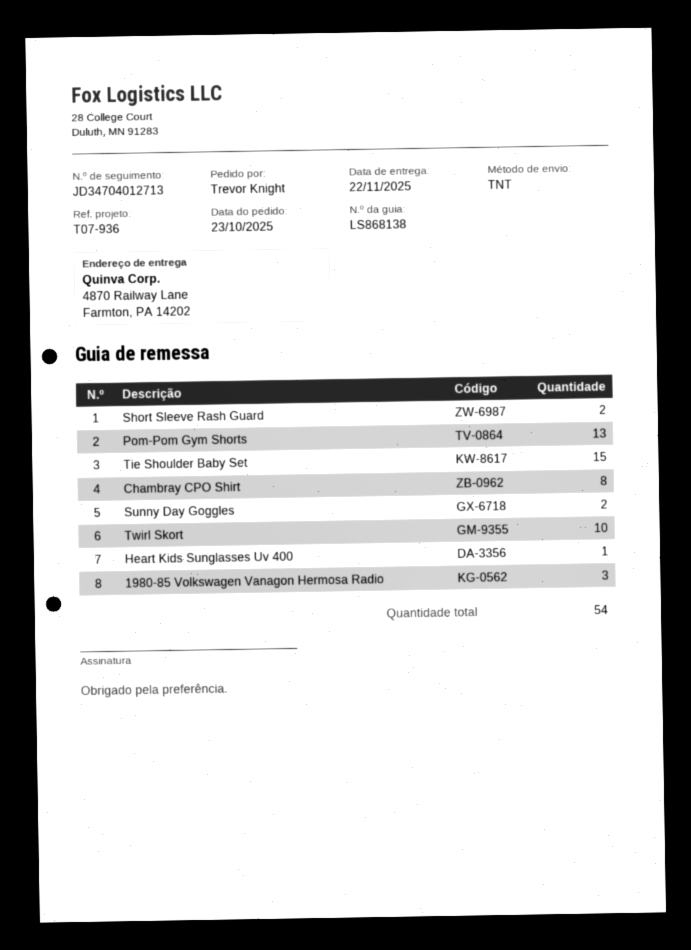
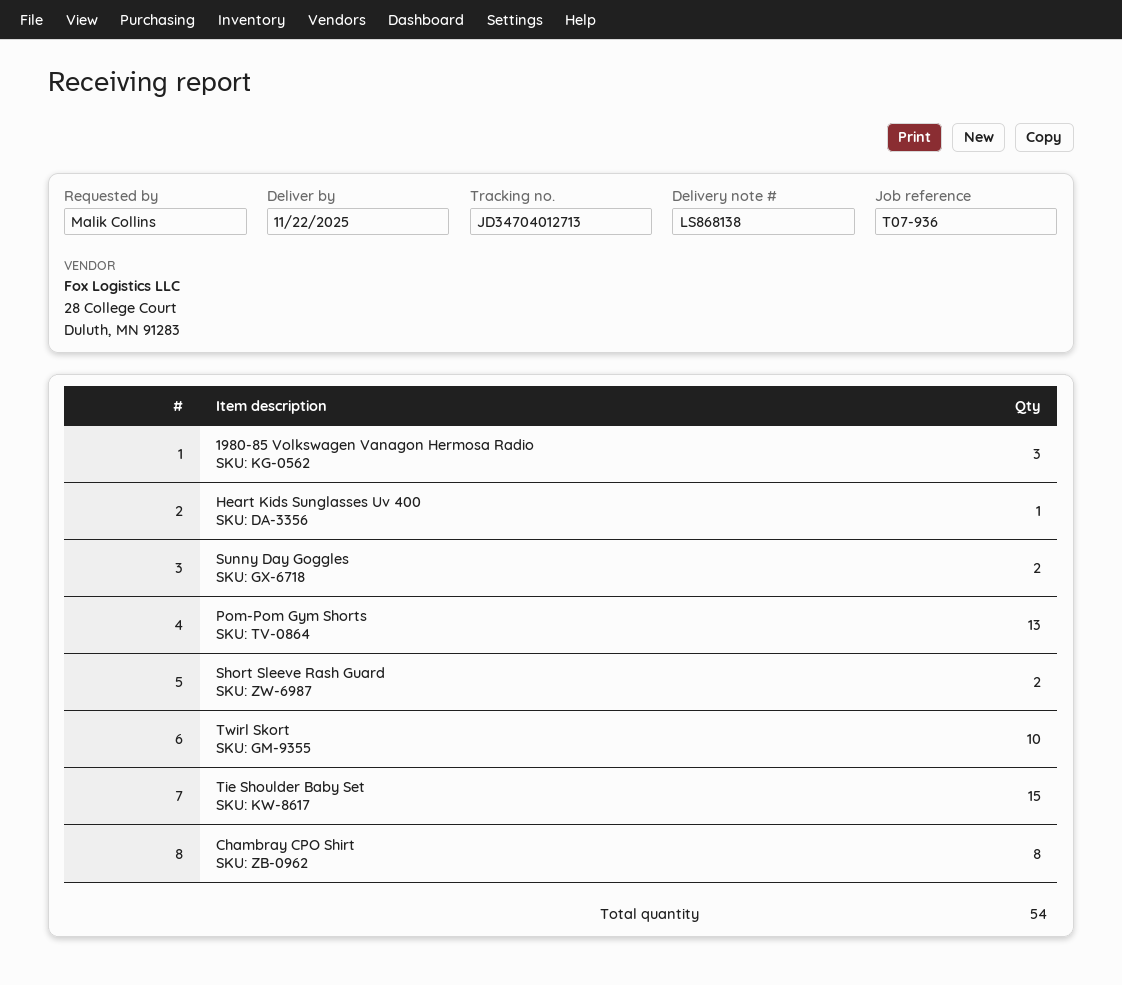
ordered by: Trevor Knight -> Malik Collins

